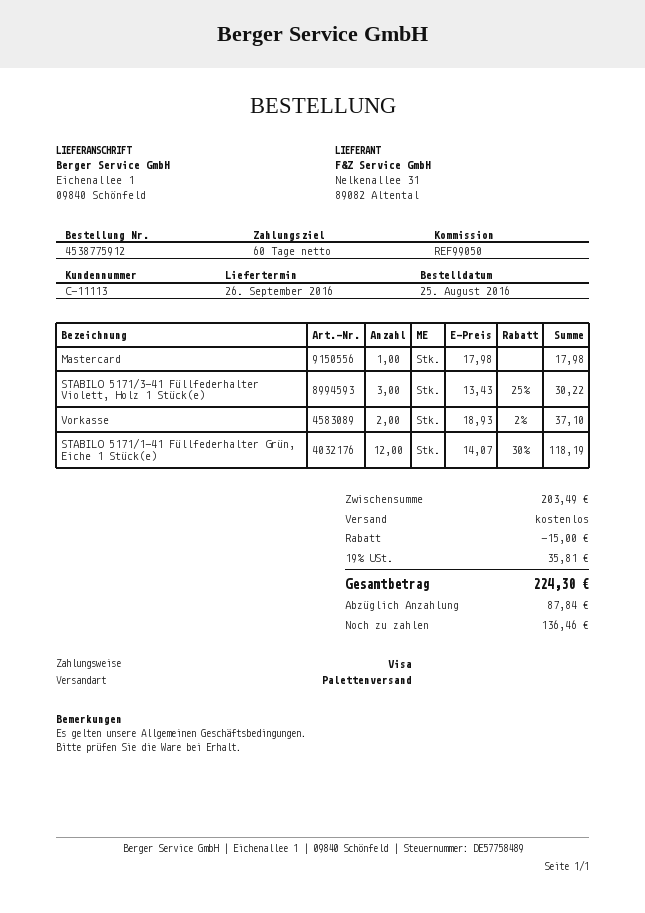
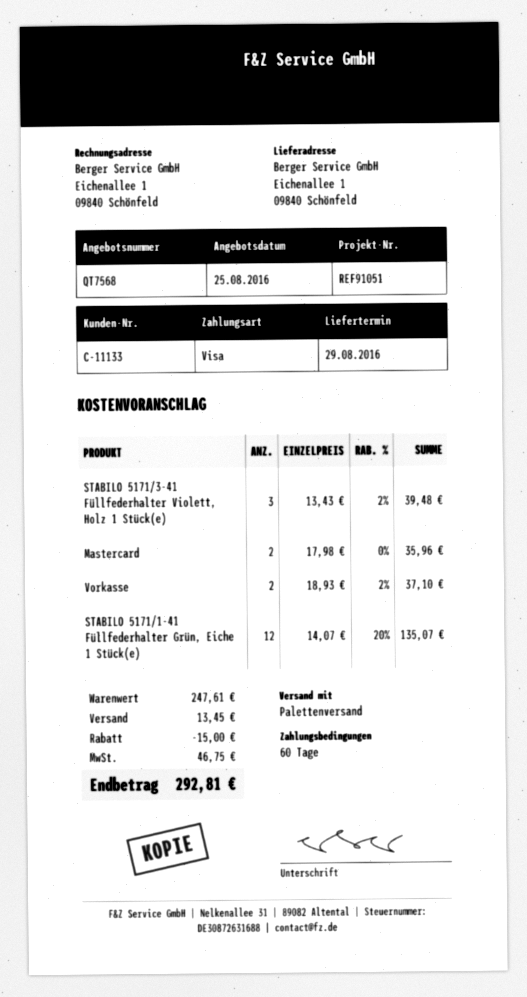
delivery date: 2016-09-26 -> 2016-08-29
customer number: C-11113 -> C-11133
reference: REF99050 -> REF91051
Mastercard: 1 x 17.98 = 17.98 -> 2 x 17.98 = 35.96
STABILO 5171/3-41 Füllfederhalter Violett, Holz 1 Stück(e): 3 x 13.43 - 25% = 30.22 -> 3 x 13.43 - 2% = 39.48
STABILO 5171/1-41 Füllfederhalter Grün, Eiche 1 Stück(e): 12 x 14.07 - 30% = 118.19 -> 12 x 14.07 - 20% = 135.07
subtotal: 203.49 -> 247.61
shipping: 0.00 -> 13.45
tax: 35.81 -> 46.75
total: 224.30 -> 292.81

